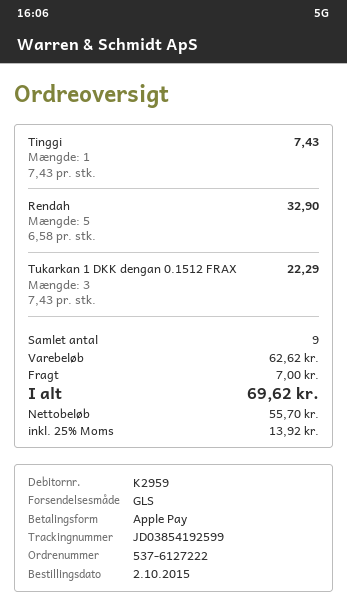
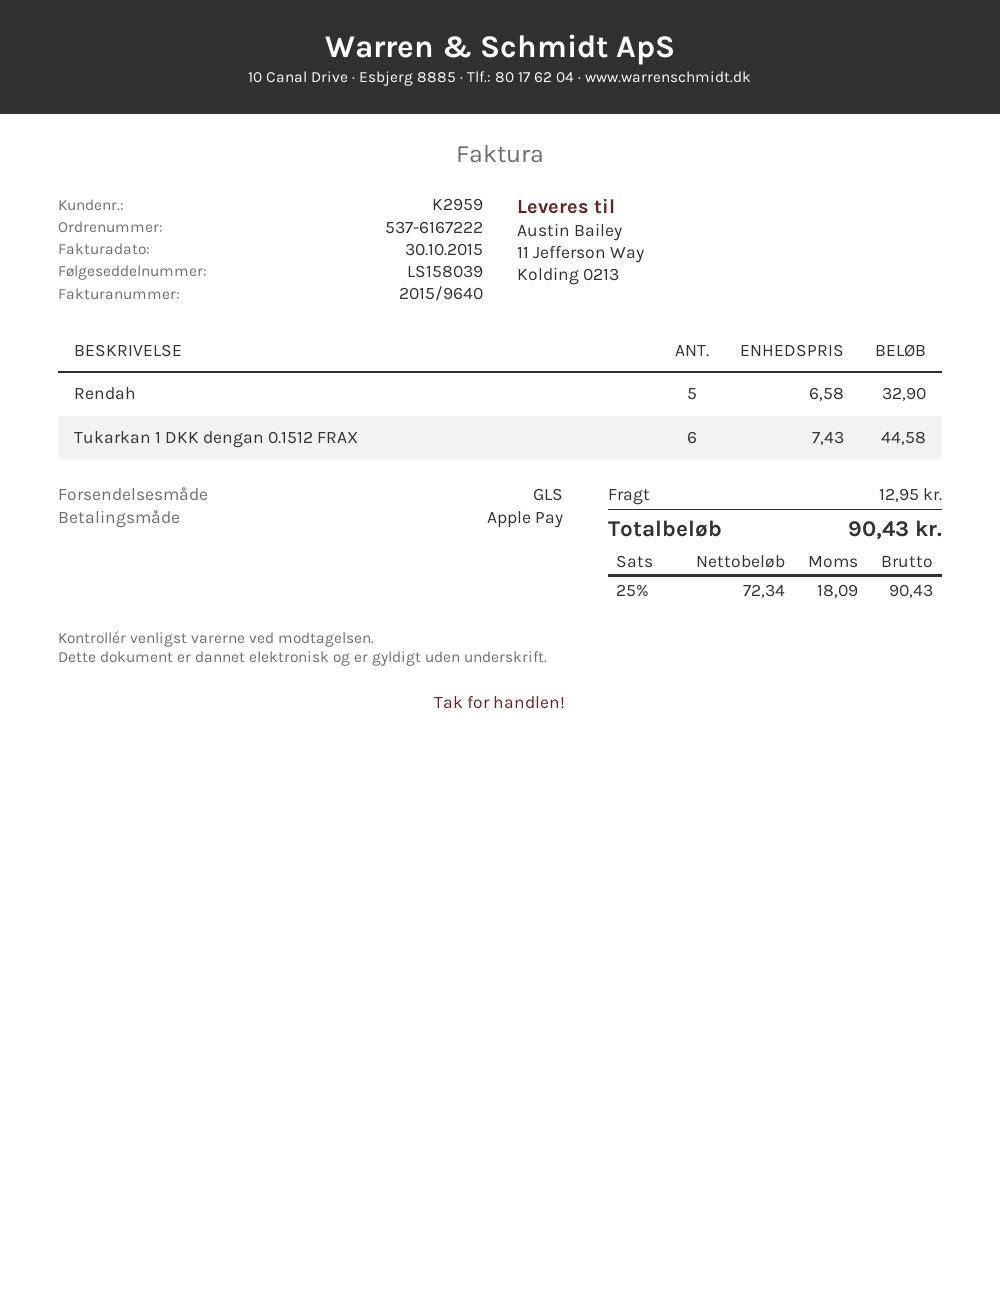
order number: 537-6127222 -> 537-6167222
Tinggi: 1 x 7.43 = 7.43 -> none
Tukarkan 1 DKK dengan 0.1512 FRAX: 3 x 7.43 = 22.29 -> 6 x 7.43 = 44.58
shipping: 7.00 -> 12.95
net: 55.70 -> 72.34
tax: 25% = 13.92 -> 25% = 18.09
total: 69.62 -> 90.43

